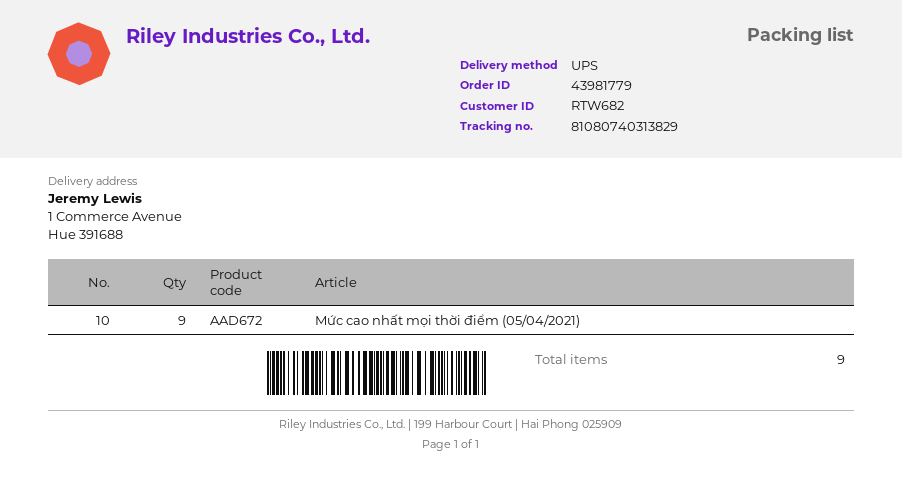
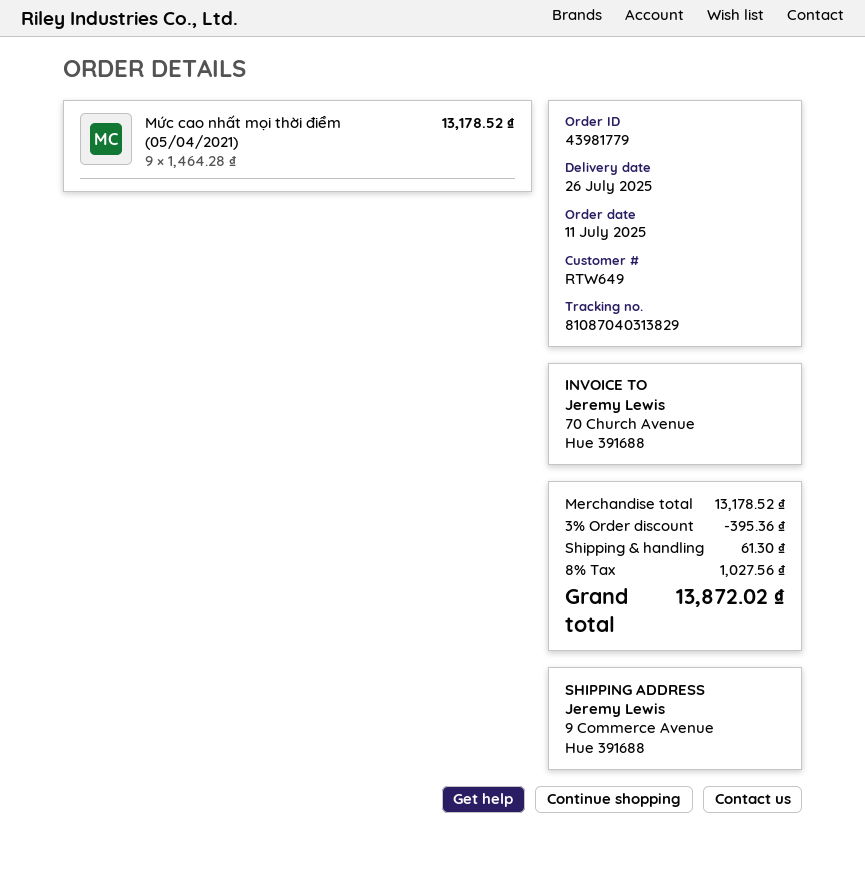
customer number: RTW682 -> RTW649
tracking number: 81080740313829 -> 81087040313829
ship to: 1 Commerce Avenue, Hue 391688 -> 9 Commerce Avenue, Hue 391688

